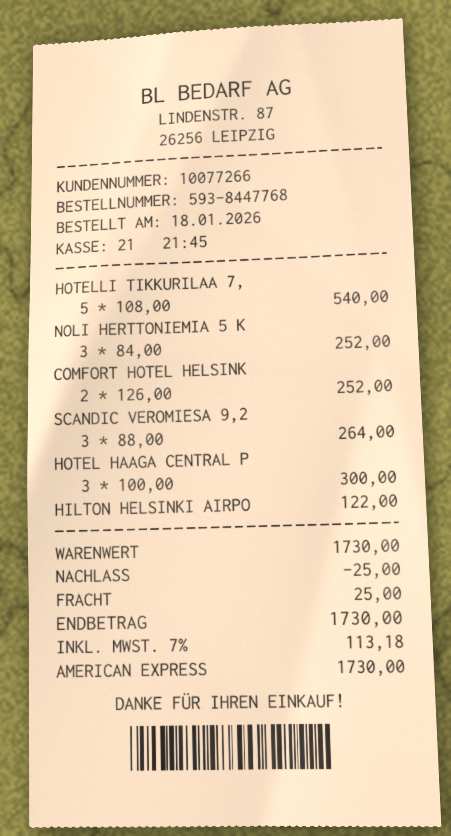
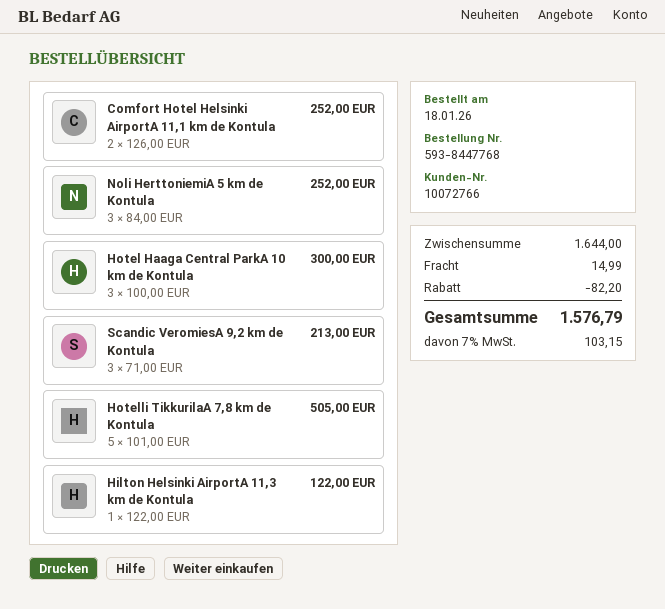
customer number: 10077266 -> 10072766
HOTELLI TIKKURILAA 7,: 5 x 108.00 = 540.00 -> 5 x 101.00 = 505.00
SCANDIC VEROMIESA 9,2: 3 x 88.00 = 264.00 -> 3 x 71.00 = 213.00
subtotal: 1730.00 -> 1644.00
discount: 25.00 -> 82.20
shipping: 25.00 -> 14.99
tax: 7% = 113.18 -> 7% = 103.15
total: 1730.00 -> 1576.79

